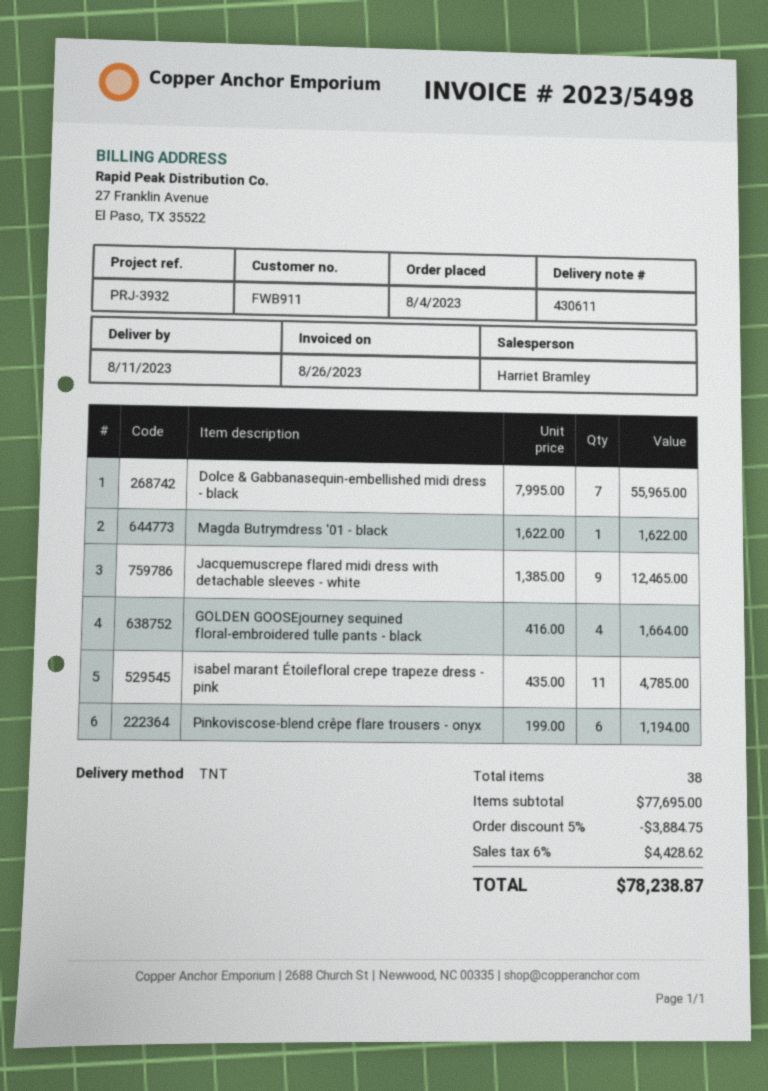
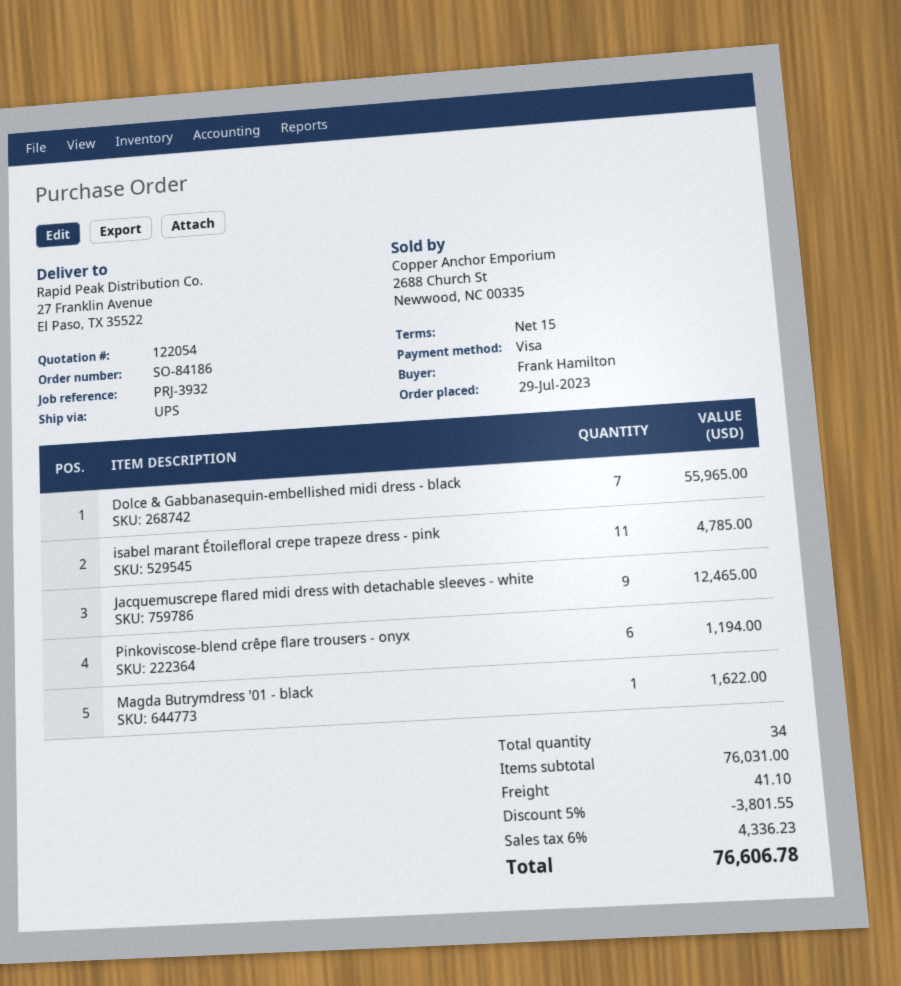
order date: 2023-08-04 -> 2023-07-29
shipping method: TNT -> UPS
GOLDEN GOOSEjourney sequined floral-embroidered tulle pants - black: 4 for 1664.00 -> none
total quantity: 38 -> 34
subtotal: 77695.00 -> 76031.00
discount: 5% = 3884.75 -> 5% = 3801.55
shipping: none -> 41.10
tax: 6% = 4428.62 -> 6% = 4336.23
total: 78238.87 -> 76606.78

